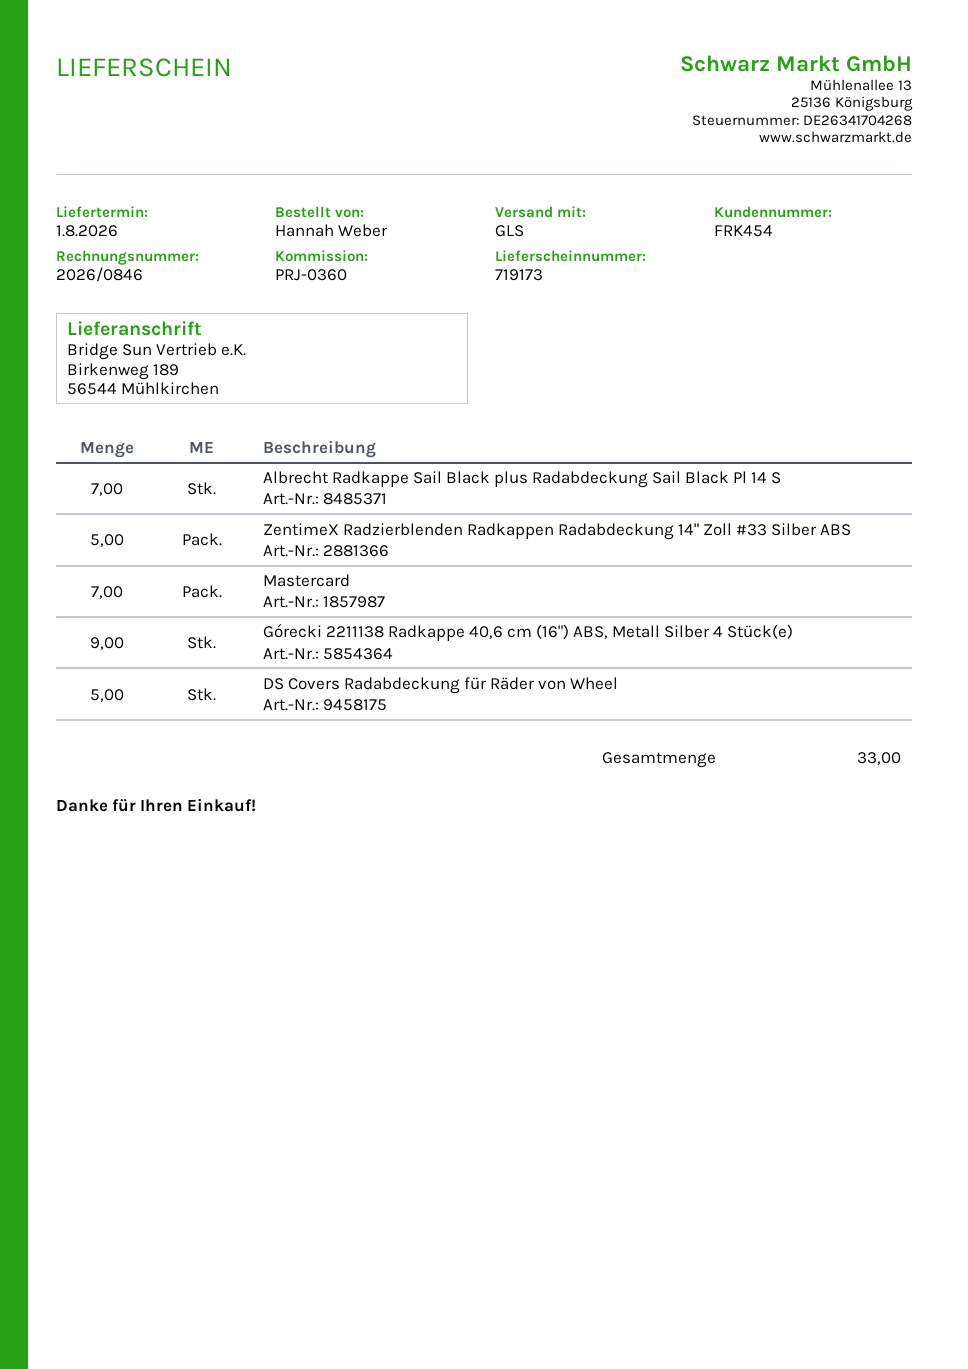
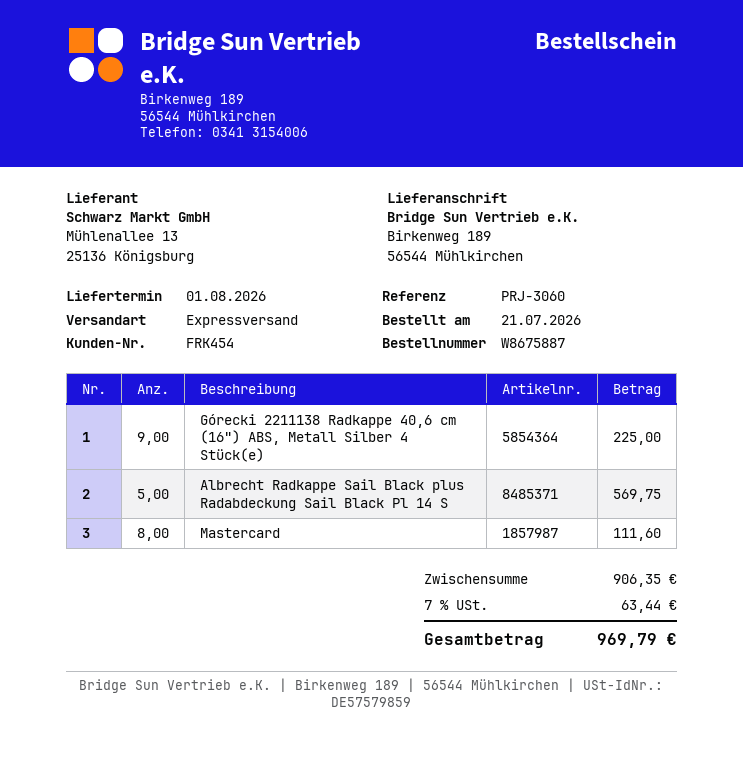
reference: PRJ-0360 -> PRJ-3060
shipping method: GLS -> express
Albrecht Radkappe Sail Black plus Radabdeckung Sail Black Pl 14 S: 7 -> 5
ZentimeX Radzierblenden Radkappen Radabdeckung 14" Zoll #33 Silber ABS: 5 -> none
Mastercard: 7 -> 8
DS Covers Radabdeckung für Räder von Wheel: 5 -> none

